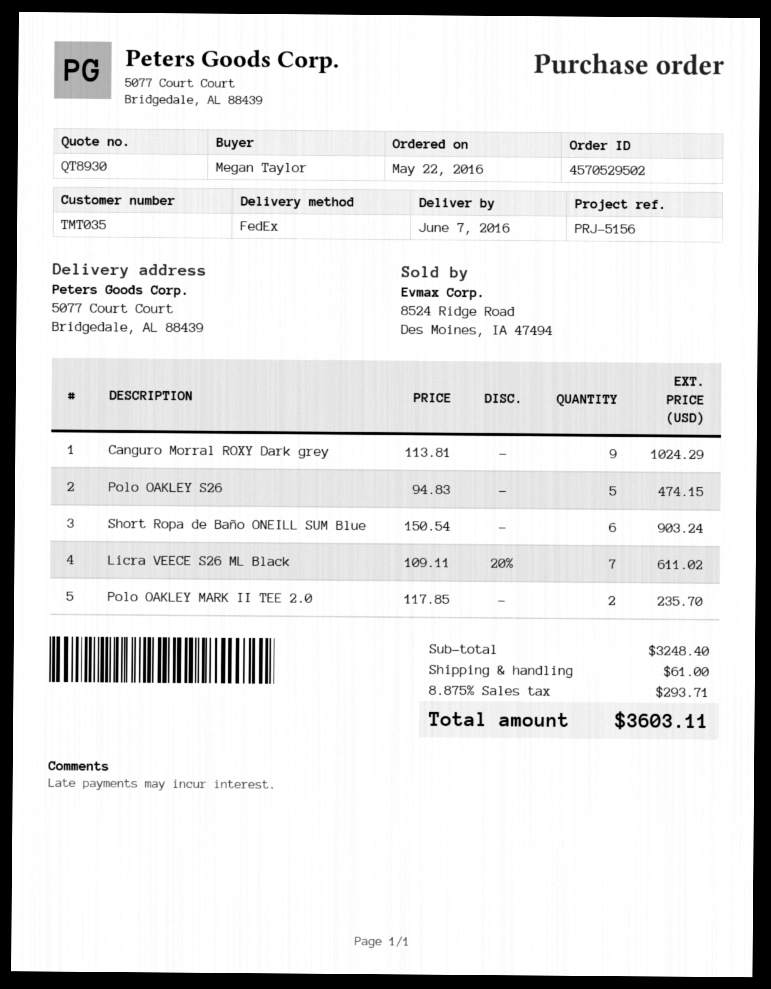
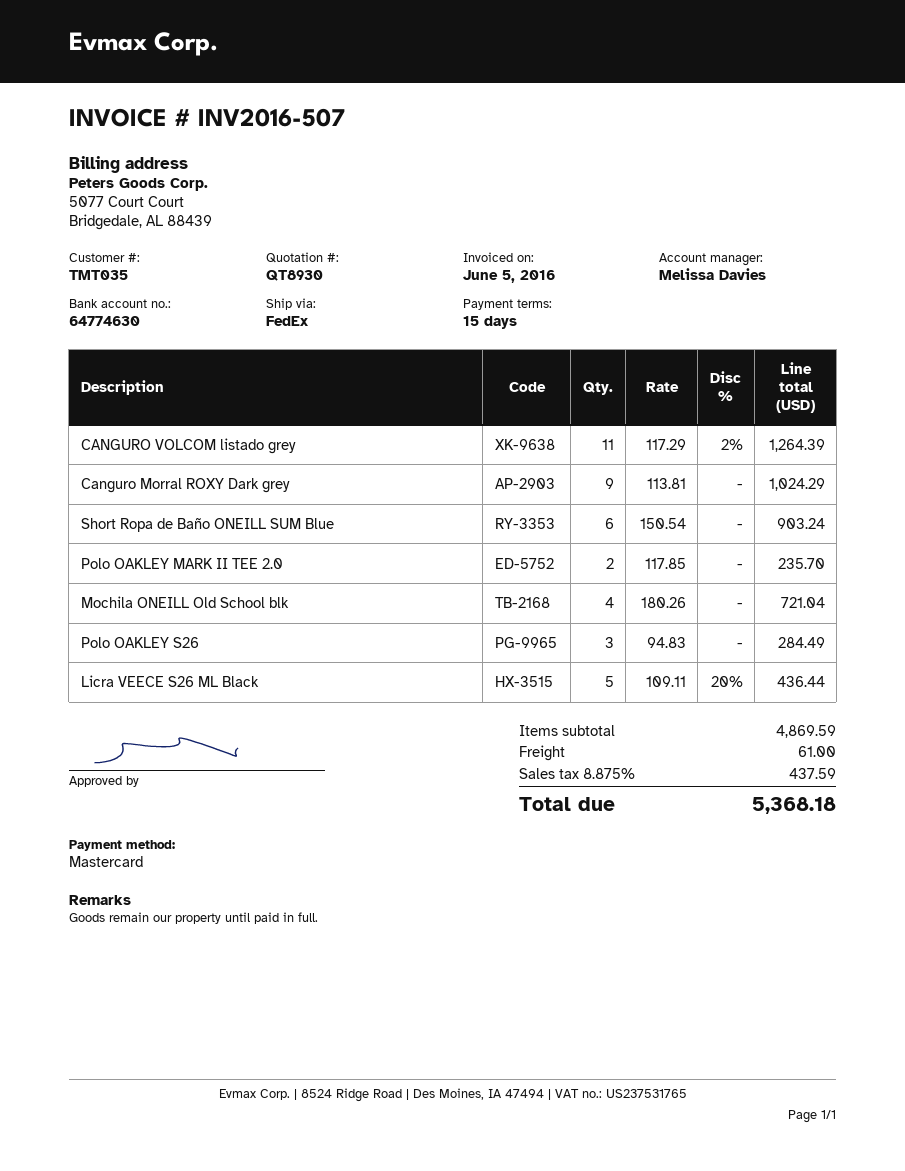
Polo OAKLEY S26: 5 x 94.83 = 474.15 -> 3 x 94.83 = 284.49
Licra VEECE S26 ML Black: 7 x 109.11 - 20% = 611.02 -> 5 x 109.11 - 20% = 436.44
CANGURO VOLCOM listado grey: none -> 11 x 117.29 - 2% = 1264.39
Mochila ONEILL Old School blk: none -> 4 x 180.26 = 721.04
subtotal: 3248.40 -> 4869.59
tax: 8.875% = 293.71 -> 8.875% = 437.59
total: 3603.11 -> 5368.18

